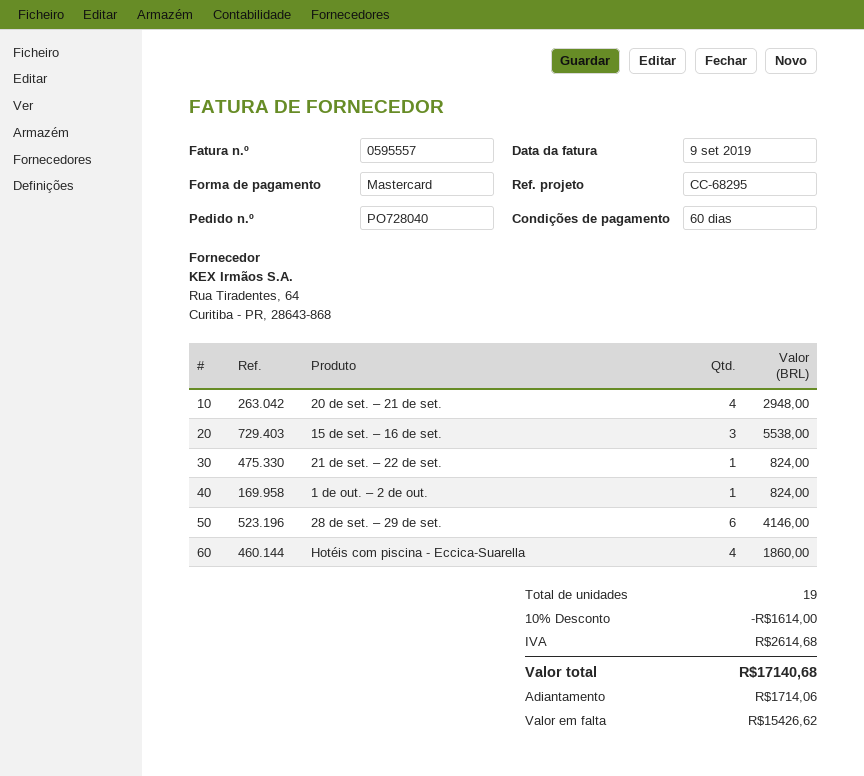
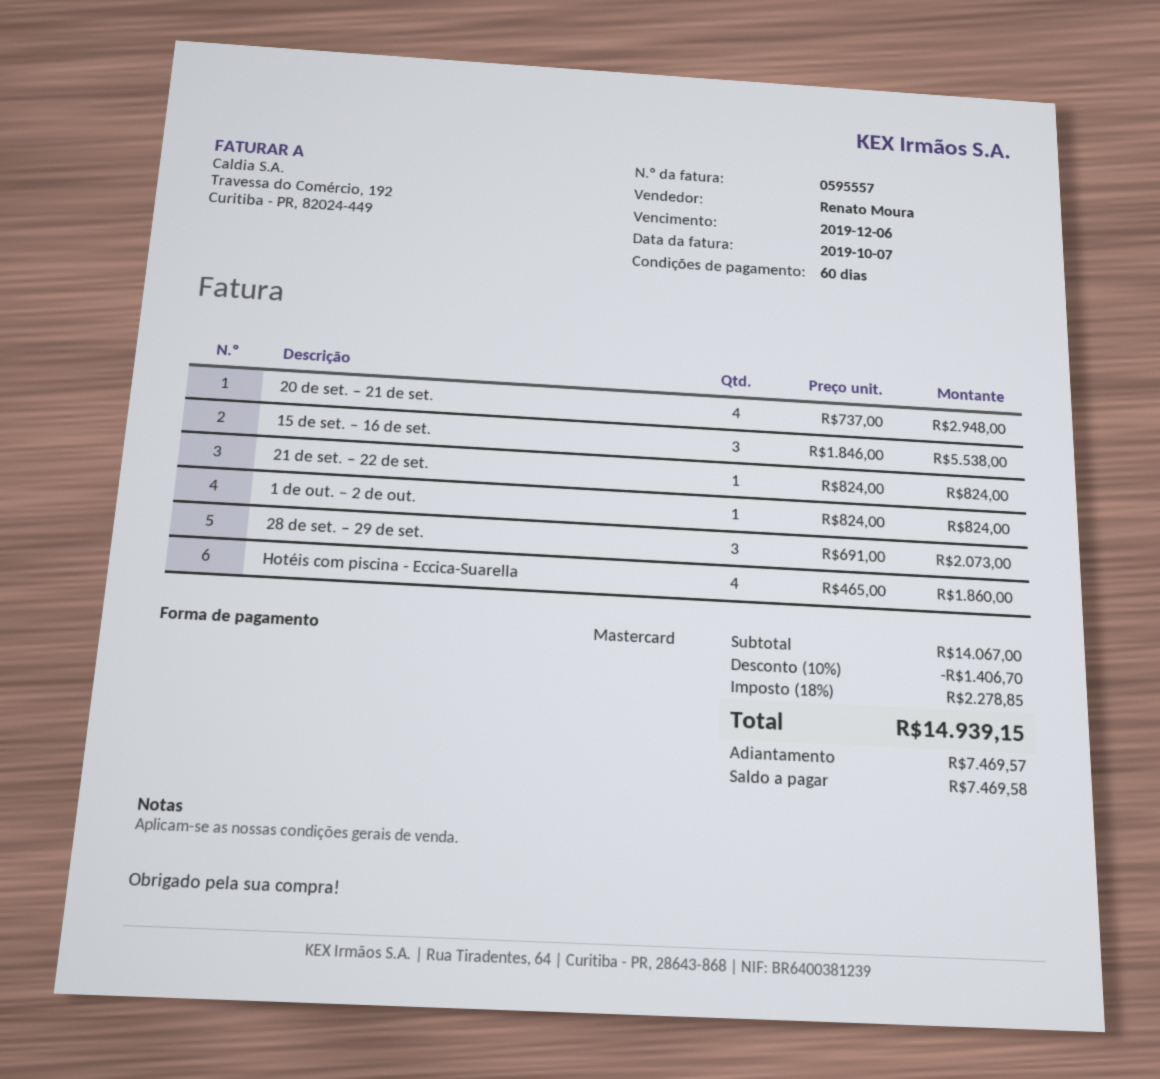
invoice date: 2019-09-09 -> 2019-10-07
28 de set. – 29 de set.: 6 for 4146.00 -> 3 for 2073.00
discount: 10% = 1614.00 -> 10% = 1406.70
tax: 2614.68 -> 2278.85
total: 17140.68 -> 14939.15
deposit: 1714.06 -> 7469.57
balance: 15426.62 -> 7469.58

